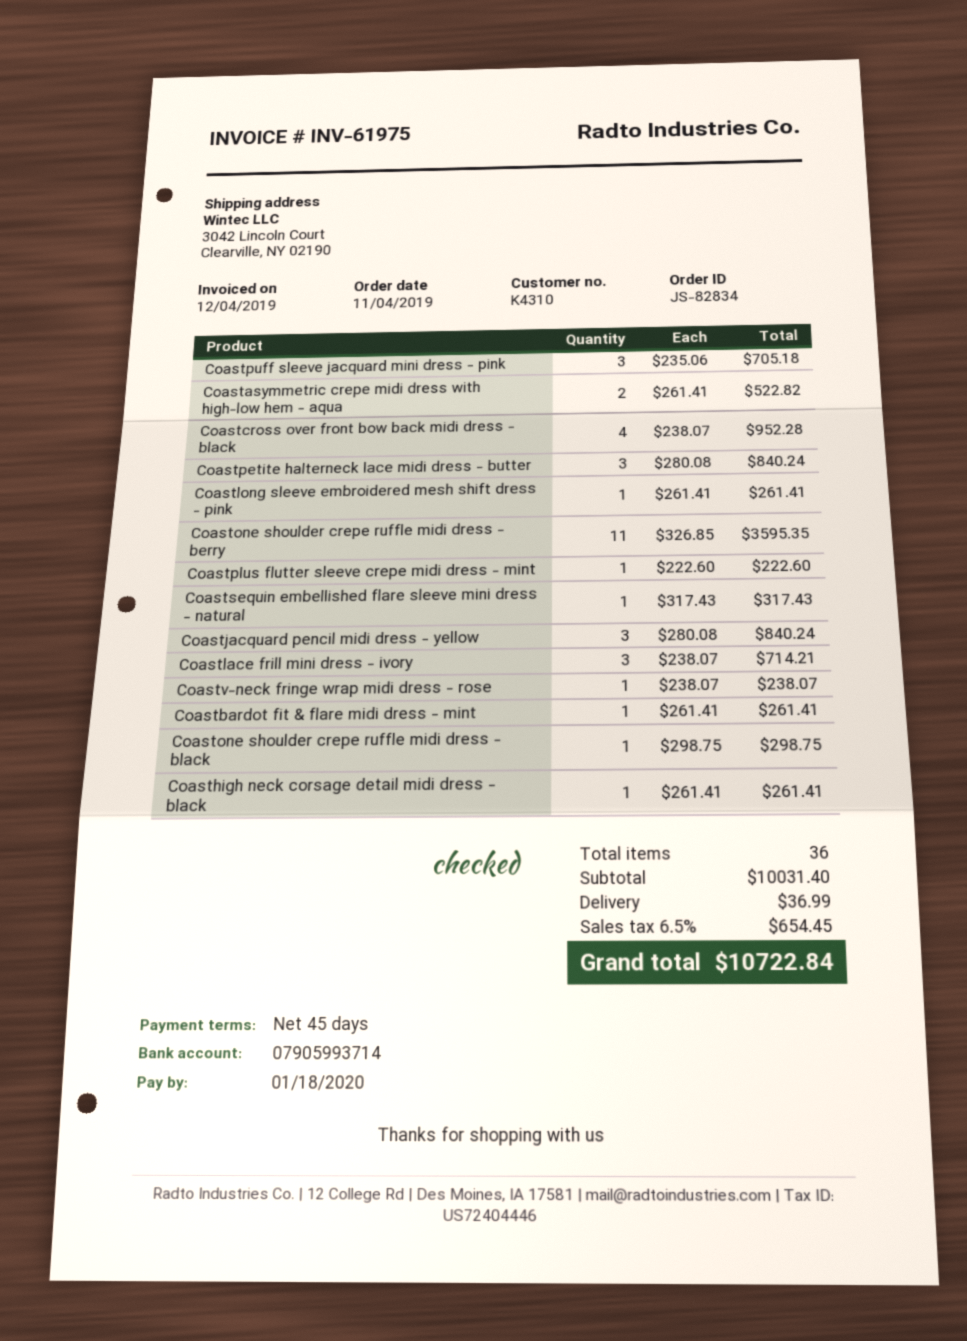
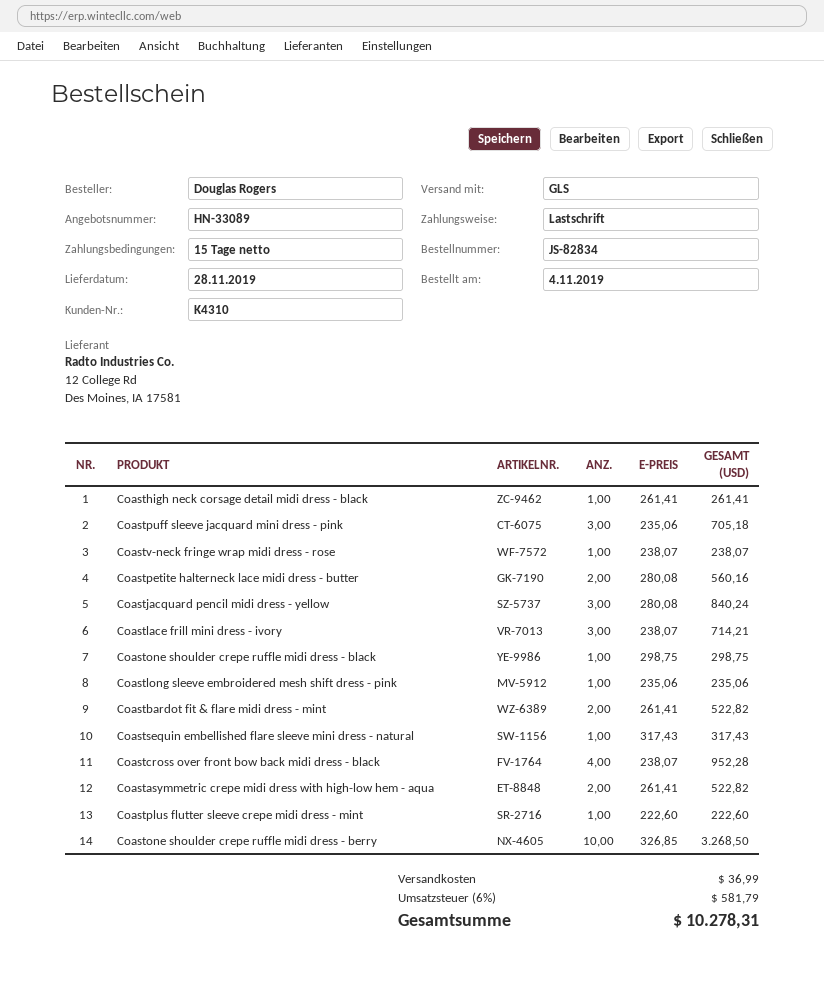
payment terms: 45 days -> 15 days
Coastpetite halterneck lace midi dress - butter: 3 x 280.08 = 840.24 -> 2 x 280.08 = 560.16
Coastlong sleeve embroidered mesh shift dress - pink: 1 x 261.41 = 261.41 -> 1 x 235.06 = 235.06
Coastone shoulder crepe ruffle midi dress - berry: 11 x 326.85 = 3595.35 -> 10 x 326.85 = 3268.50
Coastbardot fit & flare midi dress - mint: 1 x 261.41 = 261.41 -> 2 x 261.41 = 522.82
tax: 6.5% = 654.45 -> 6% = 581.79
total: 10722.84 -> 10278.31

